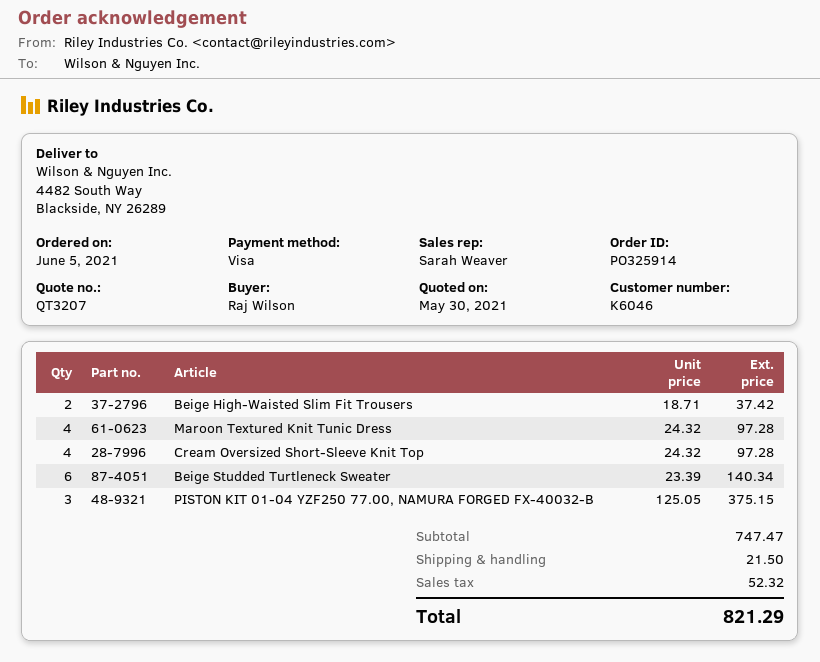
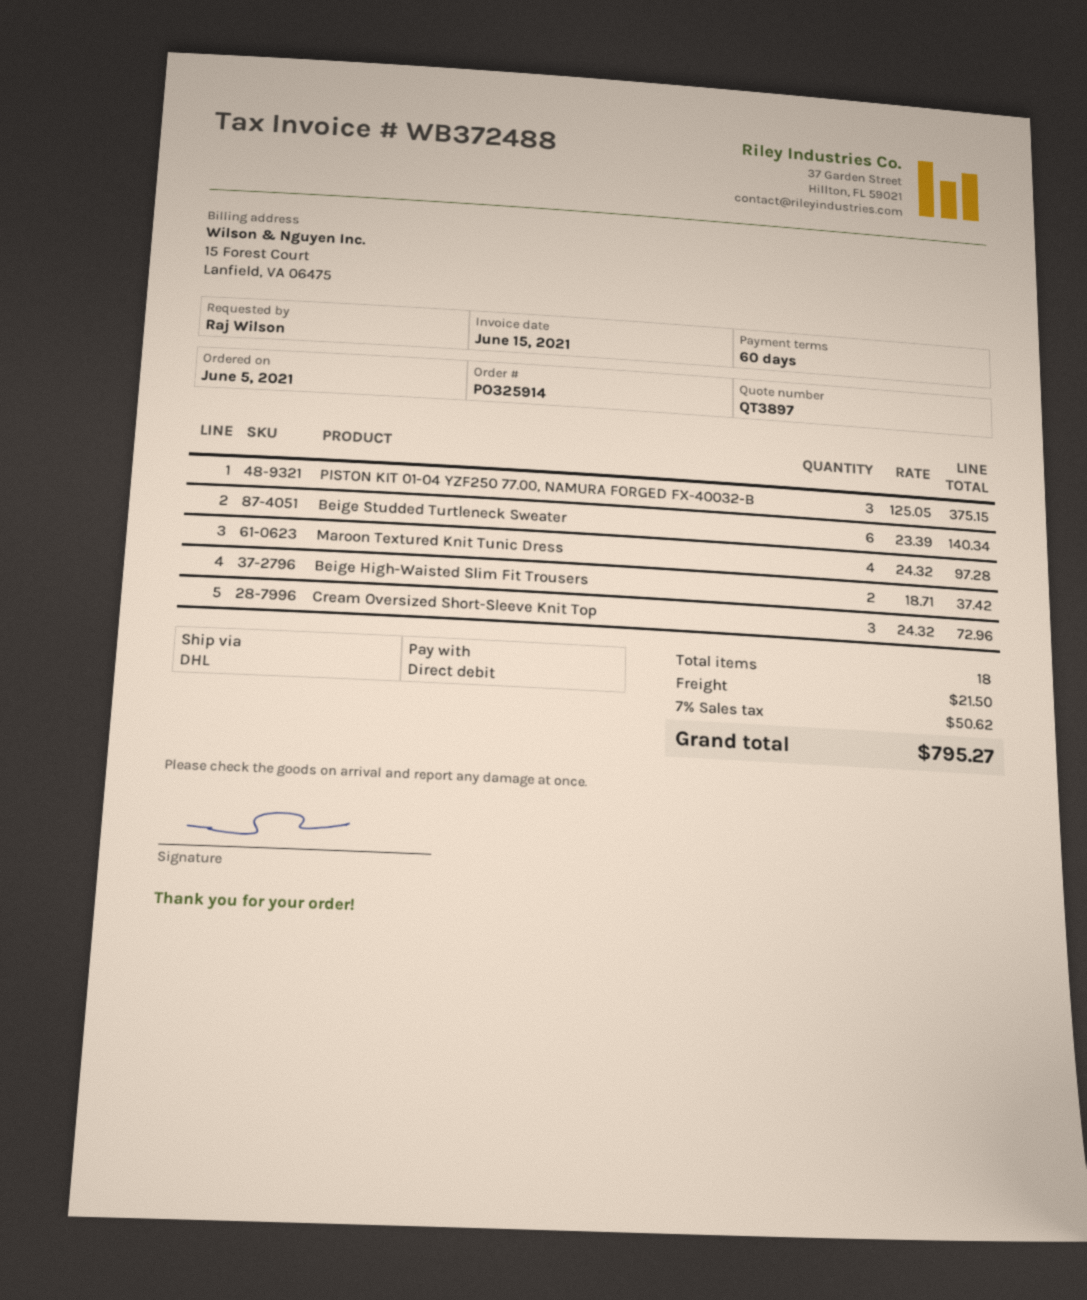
quote number: QT3207 -> QT3897
payment method: Visa -> direct debit
Cream Oversized Short-Sleeve Knit Top: 4 x 24.32 = 97.28 -> 3 x 24.32 = 72.96
tax: 52.32 -> 50.62
total: 821.29 -> 795.27

